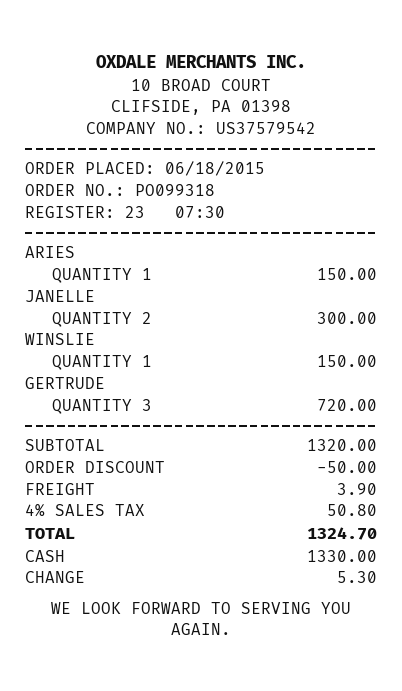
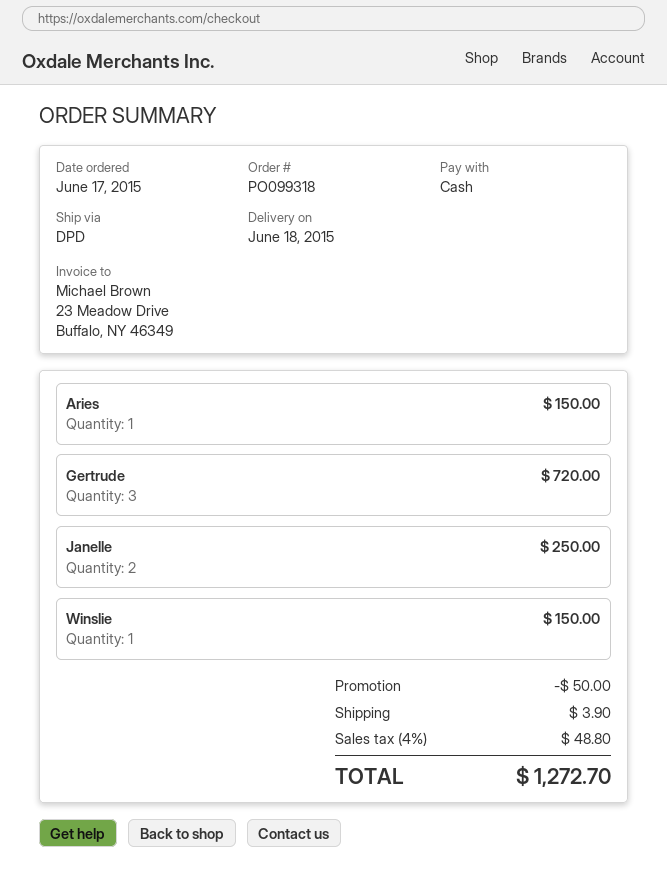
order date: 2015-06-18 -> 2015-06-17
JANELLE: 2 for 300.00 -> 2 for 250.00
tax: 4% = 50.80 -> 4% = 48.80
total: 1324.70 -> 1272.70

